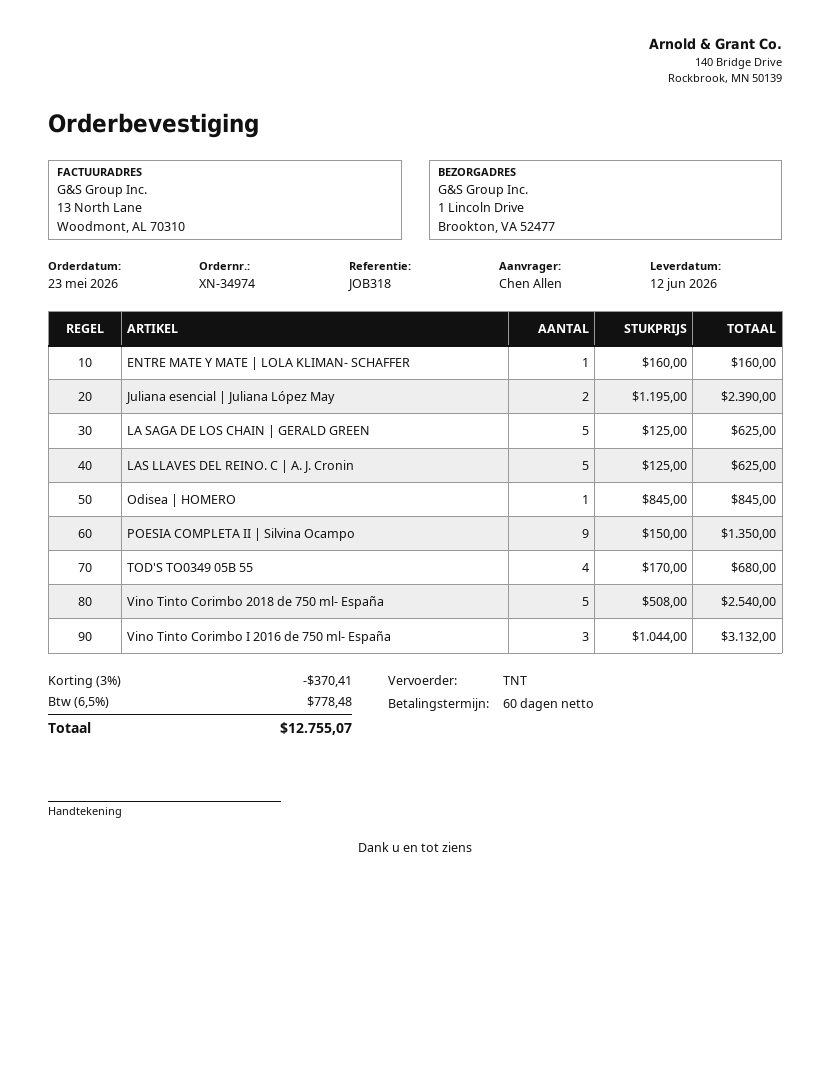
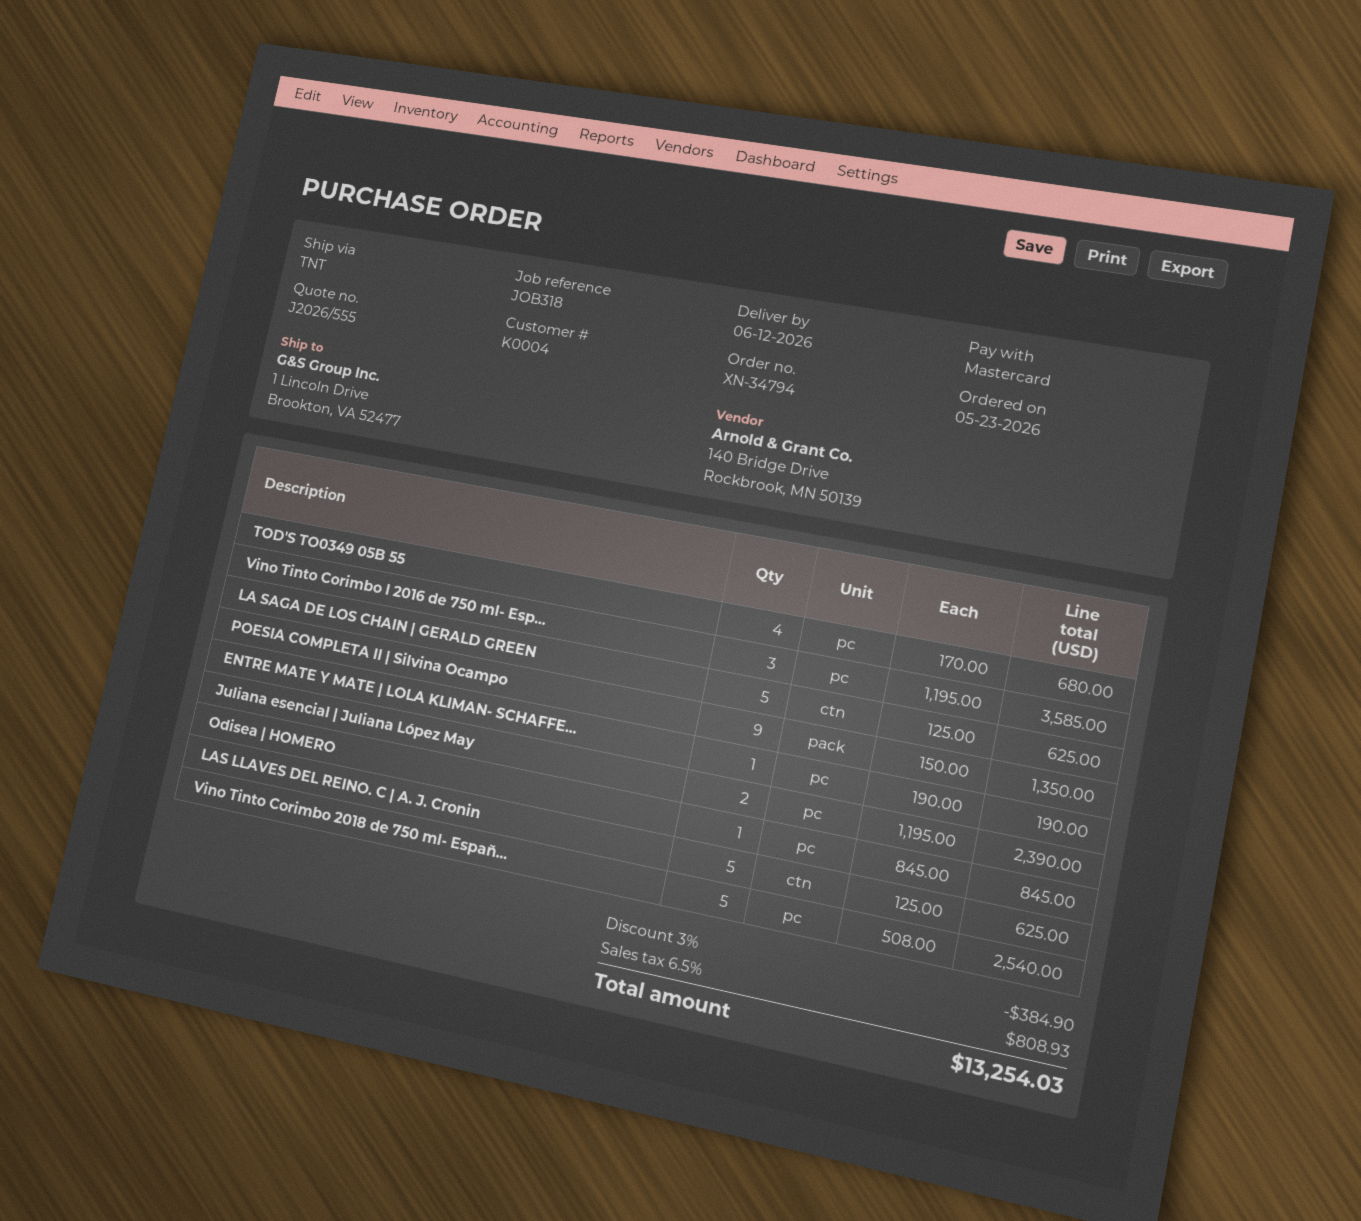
order number: XN-34974 -> XN-34794
ENTRE MATE Y MATE | LOLA KLIMAN- SCHAFFER: 1 x 160.00 = 160.00 -> 1 x 190.00 = 190.00
Vino Tinto Corimbo I 2016 de 750 ml- España: 3 x 1044.00 = 3132.00 -> 3 x 1195.00 = 3585.00
discount: 3% = 370.41 -> 3% = 384.90
tax: 6.5% = 778.48 -> 6.5% = 808.93
total: 12755.07 -> 13254.03

